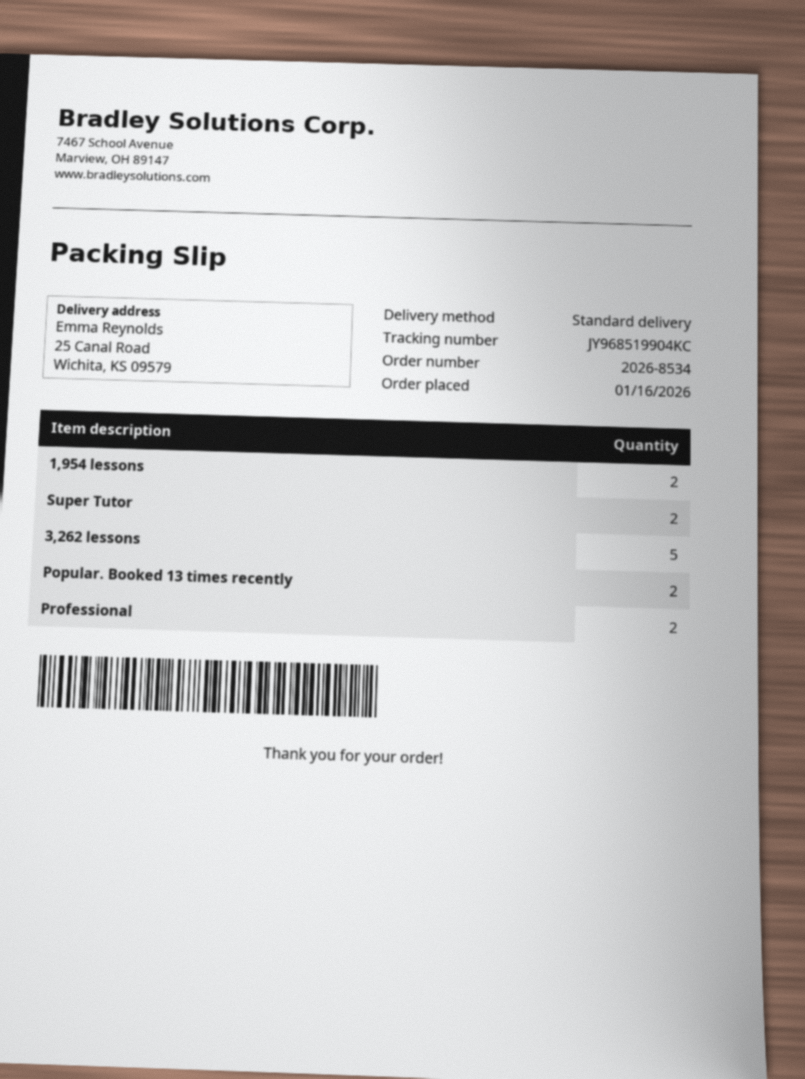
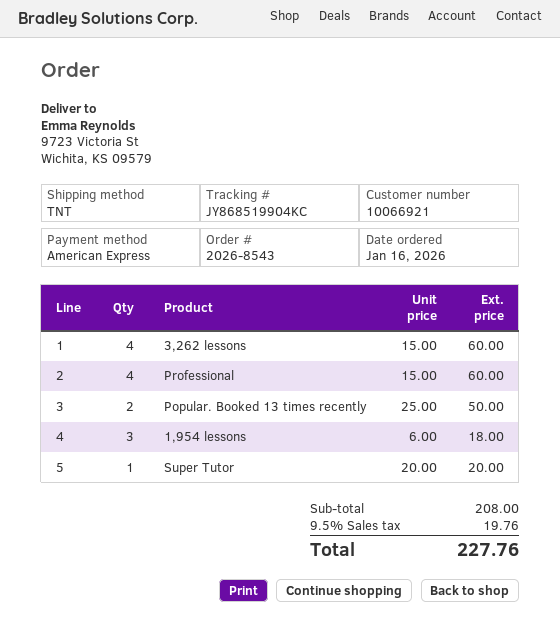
order number: 2026-8534 -> 2026-8543
shipping method: standard -> TNT
tracking number: JY968519904KC -> JY868519904KC
ship to: 25 Canal Road, Wichita, KS 09579 -> 9723 Victoria St, Wichita, KS 09579
1,954 lessons: 2 -> 3
Super Tutor: 2 -> 1
3,262 lessons: 5 -> 4
Professional: 2 -> 4

